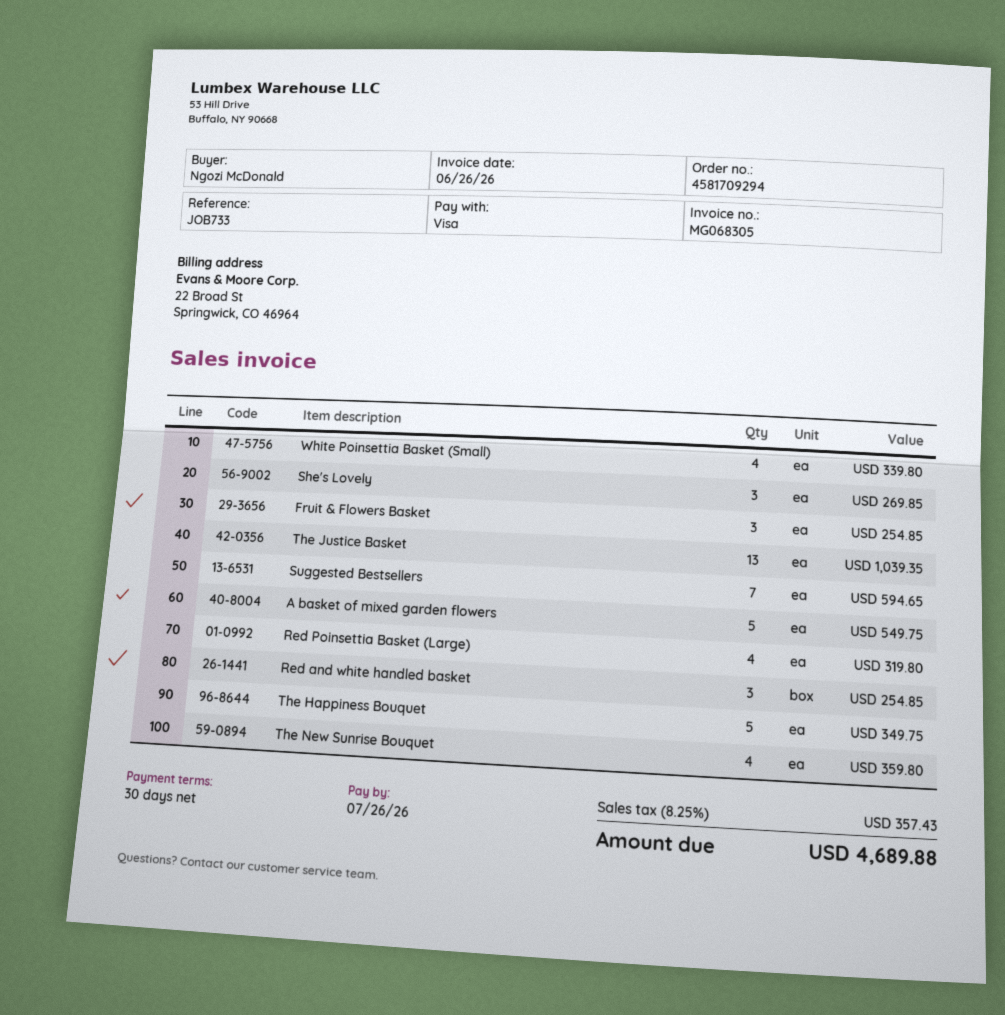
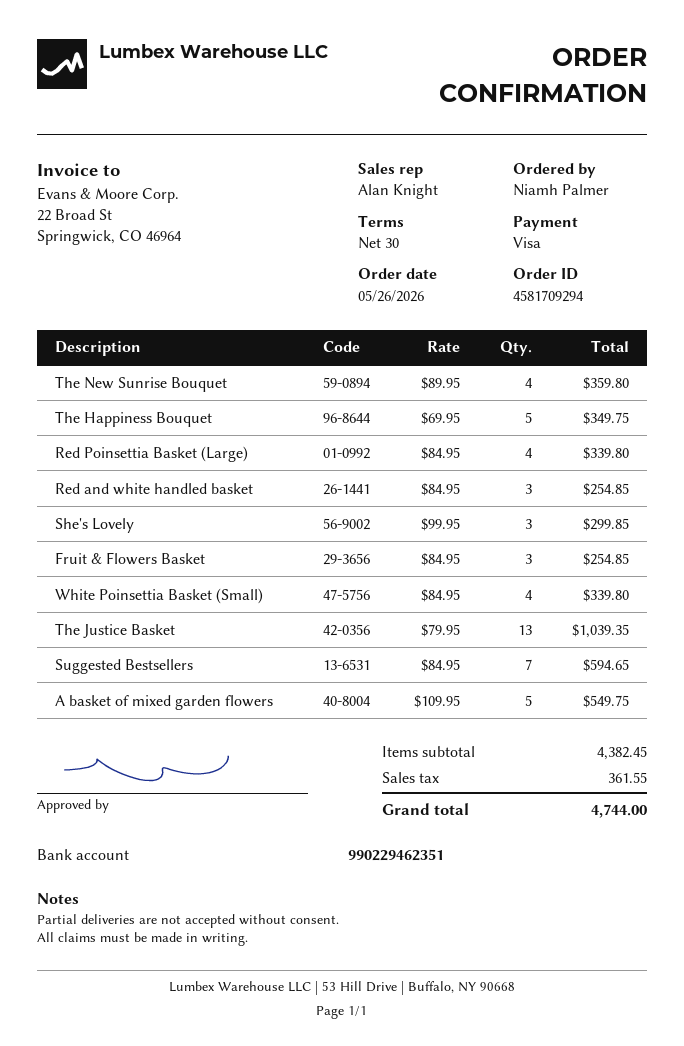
ordered by: Ngozi McDonald -> Niamh Palmer
She's Lovely: 3 for 269.85 -> 3 for 299.85
Red Poinsettia Basket (Large): 4 for 319.80 -> 4 for 339.80
tax: 357.43 -> 361.55
total: 4689.88 -> 4744.00

